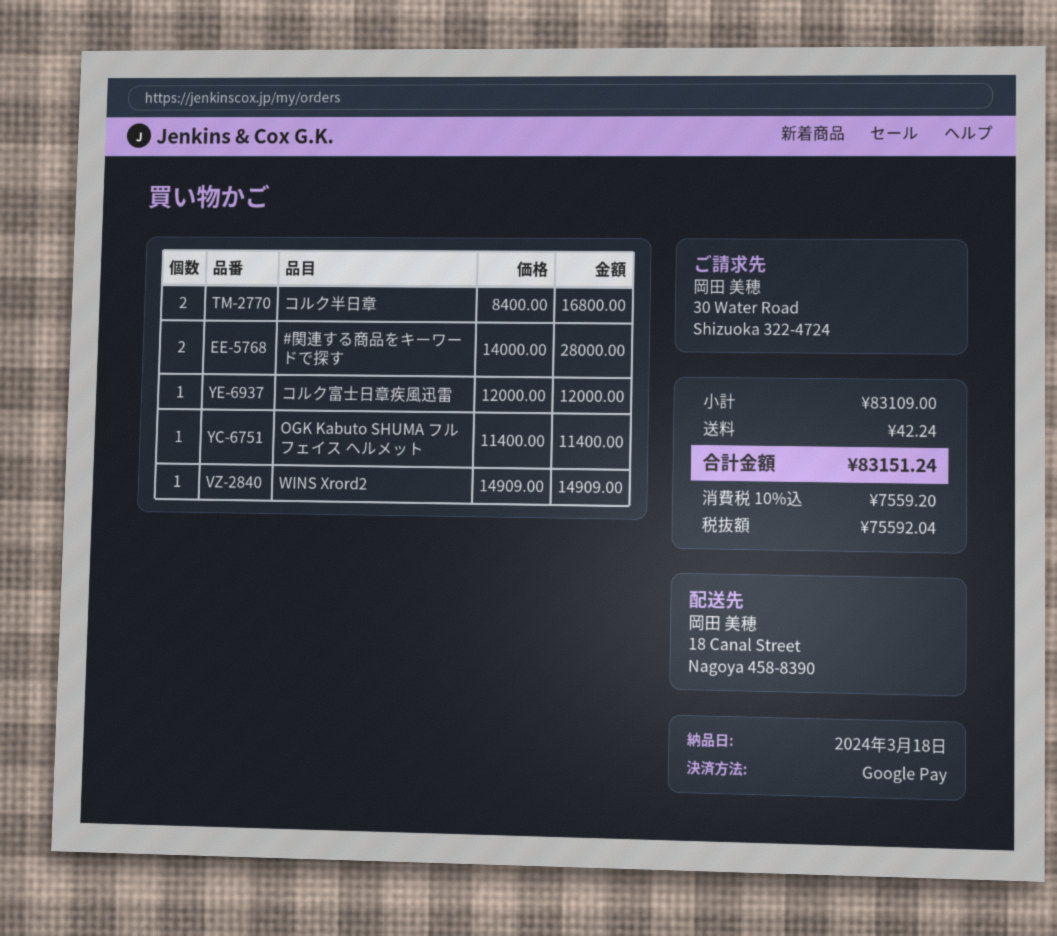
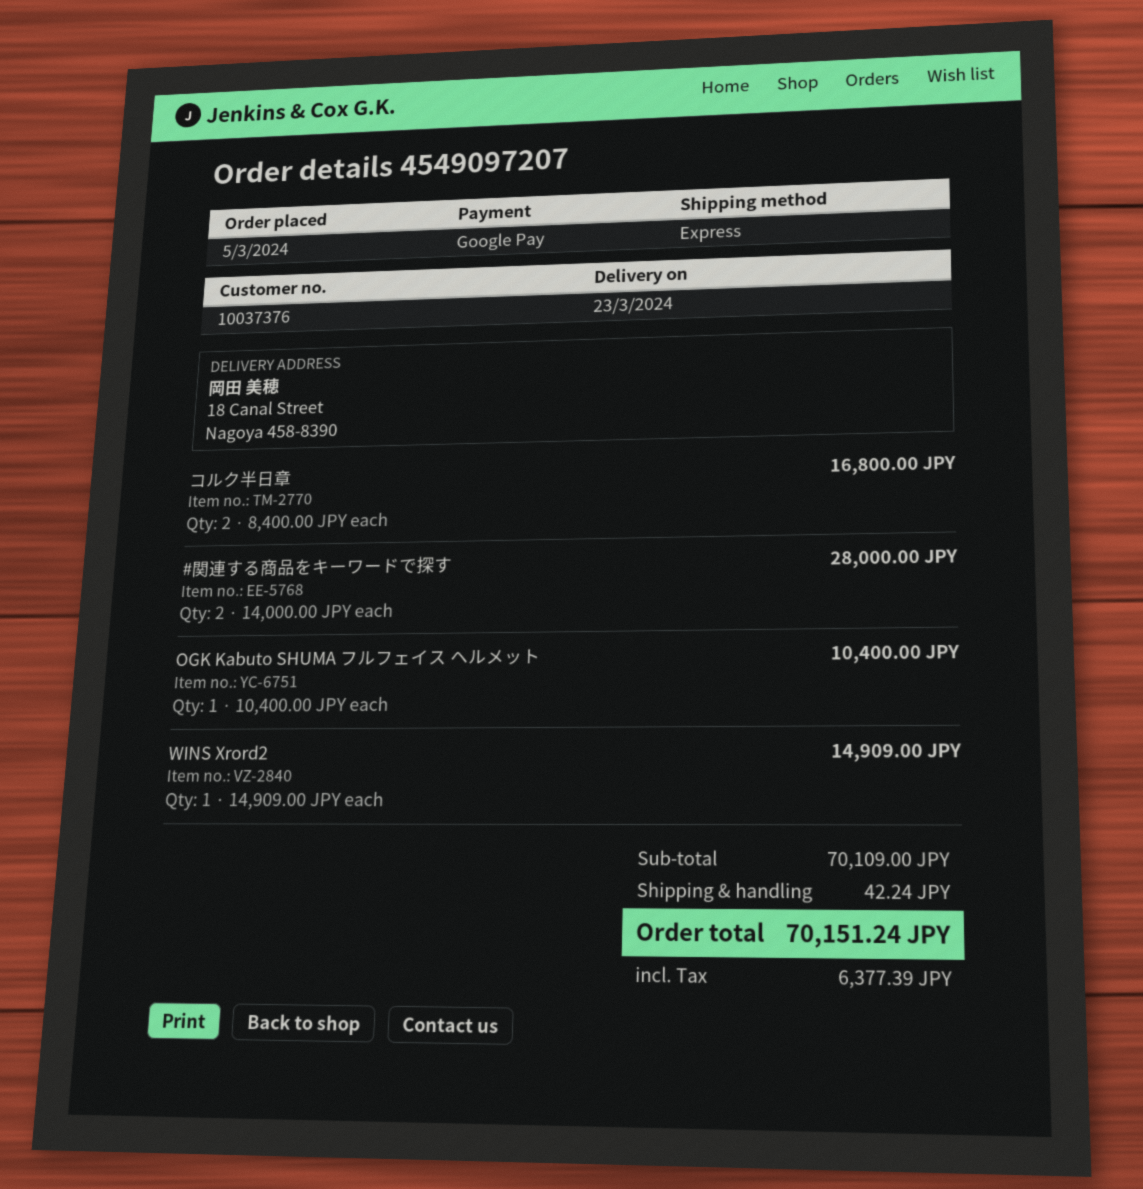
delivery date: 2024-03-18 -> 2024-03-23
コルク富士日章疾風迅雷: 1 x 12000.00 = 12000.00 -> none
OGK Kabuto SHUMA フルフェイス ヘルメット: 1 x 11400.00 = 11400.00 -> 1 x 10400.00 = 10400.00
subtotal: 83109.00 -> 70109.00
tax: 7559.20 -> 6377.39
total: 83151.24 -> 70151.24

